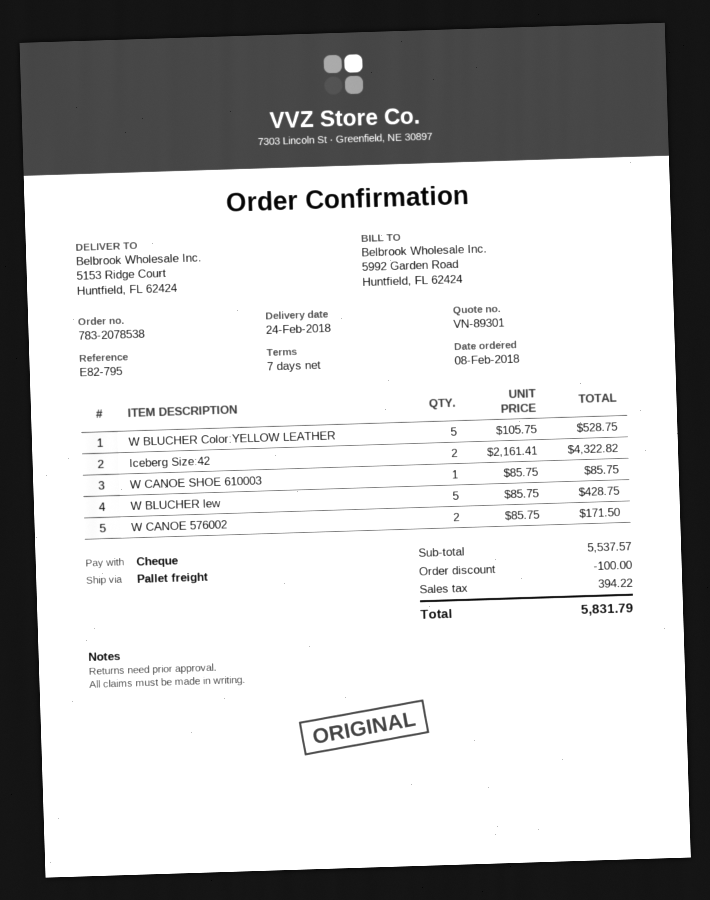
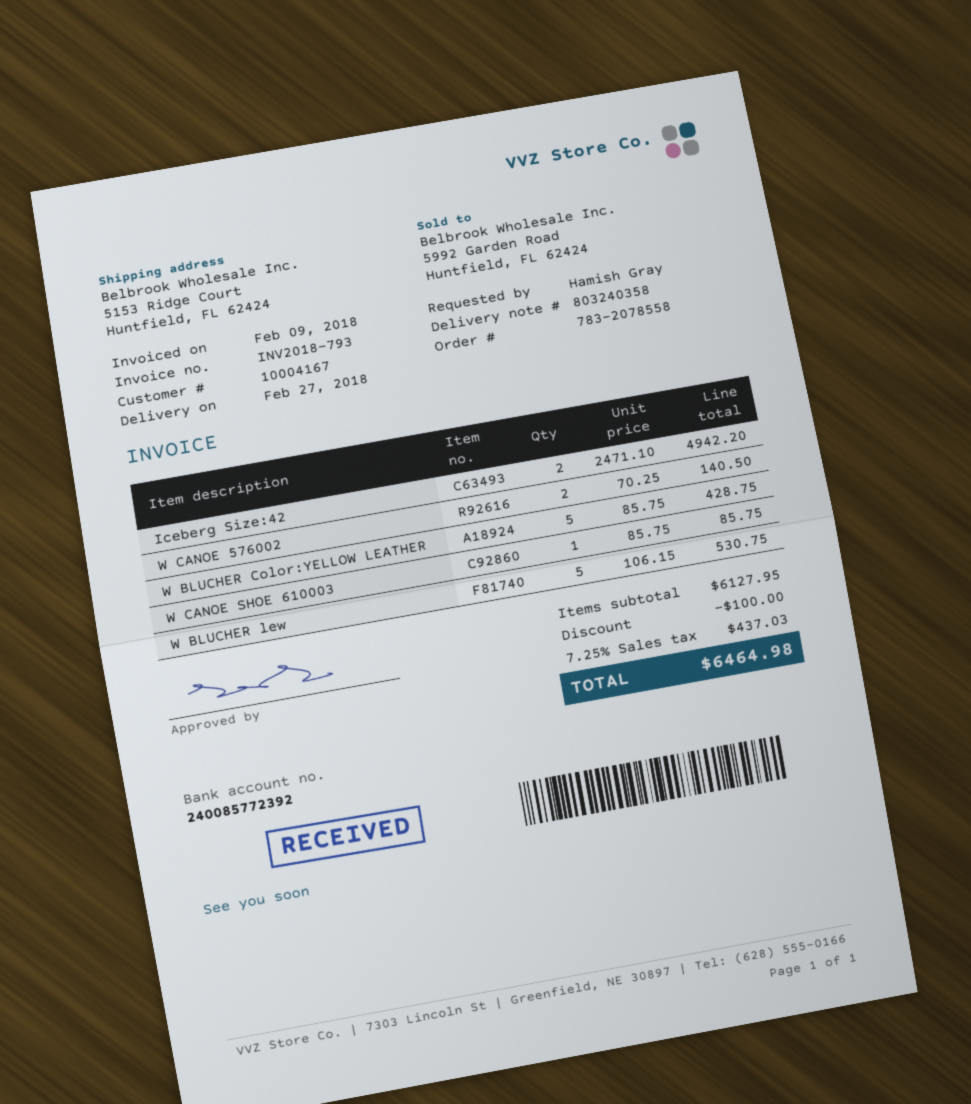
order number: 783-2078538 -> 783-2078558
delivery date: 2018-02-24 -> 2018-02-27
W BLUCHER Color:YELLOW LEATHER: 5 x 105.75 = 528.75 -> 5 x 85.75 = 428.75
Iceberg Size:42: 2 x 2161.41 = 4322.82 -> 2 x 2471.10 = 4942.20
W BLUCHER lew: 5 x 85.75 = 428.75 -> 5 x 106.15 = 530.75
W CANOE 576002: 2 x 85.75 = 171.50 -> 2 x 70.25 = 140.50
subtotal: 5537.57 -> 6127.95
tax: 394.22 -> 437.03
total: 5831.79 -> 6464.98

